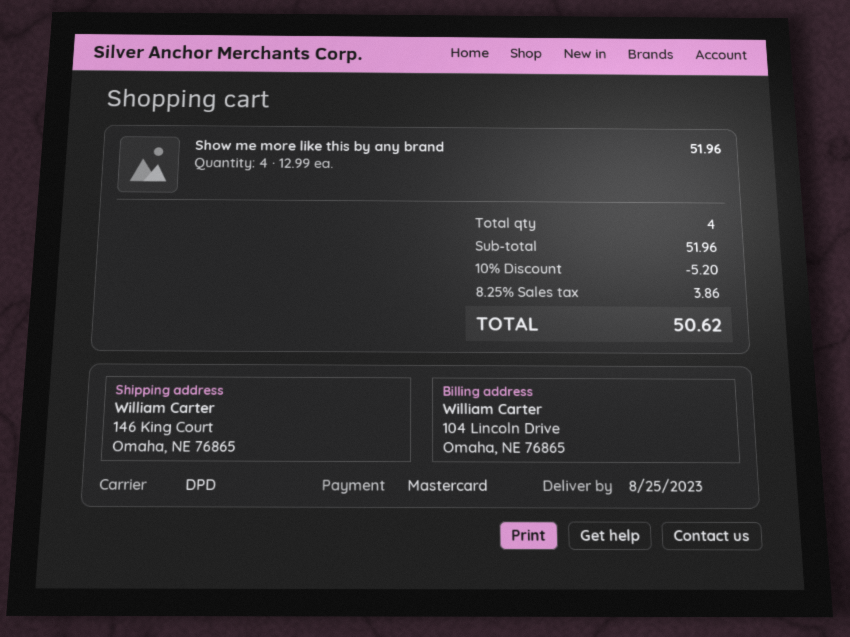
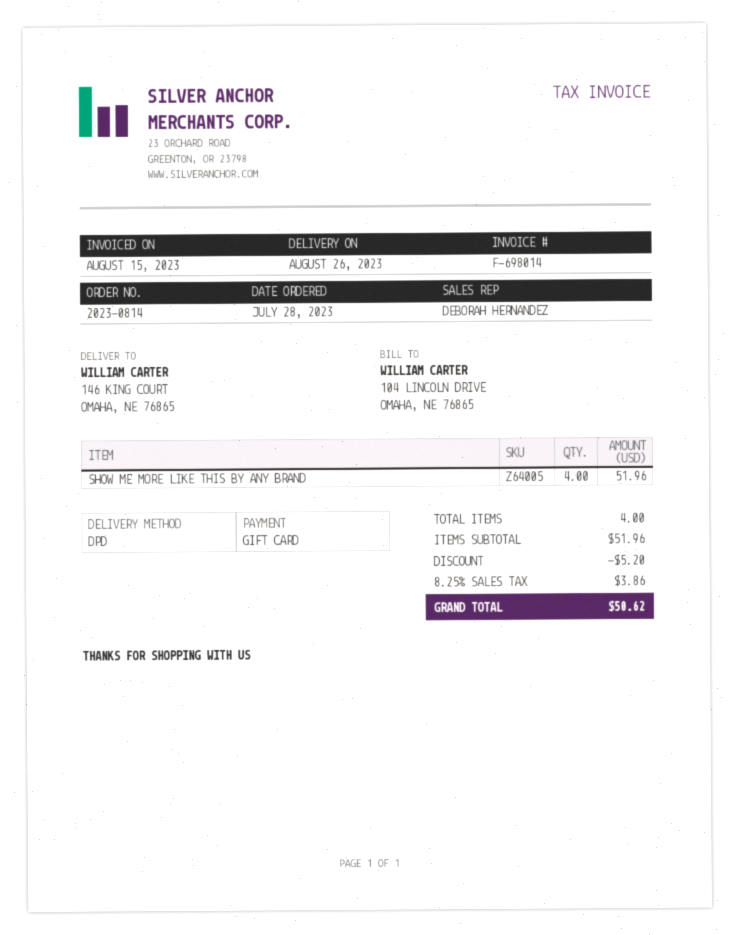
delivery date: 2023-08-25 -> 2023-08-26
payment method: Mastercard -> gift card

